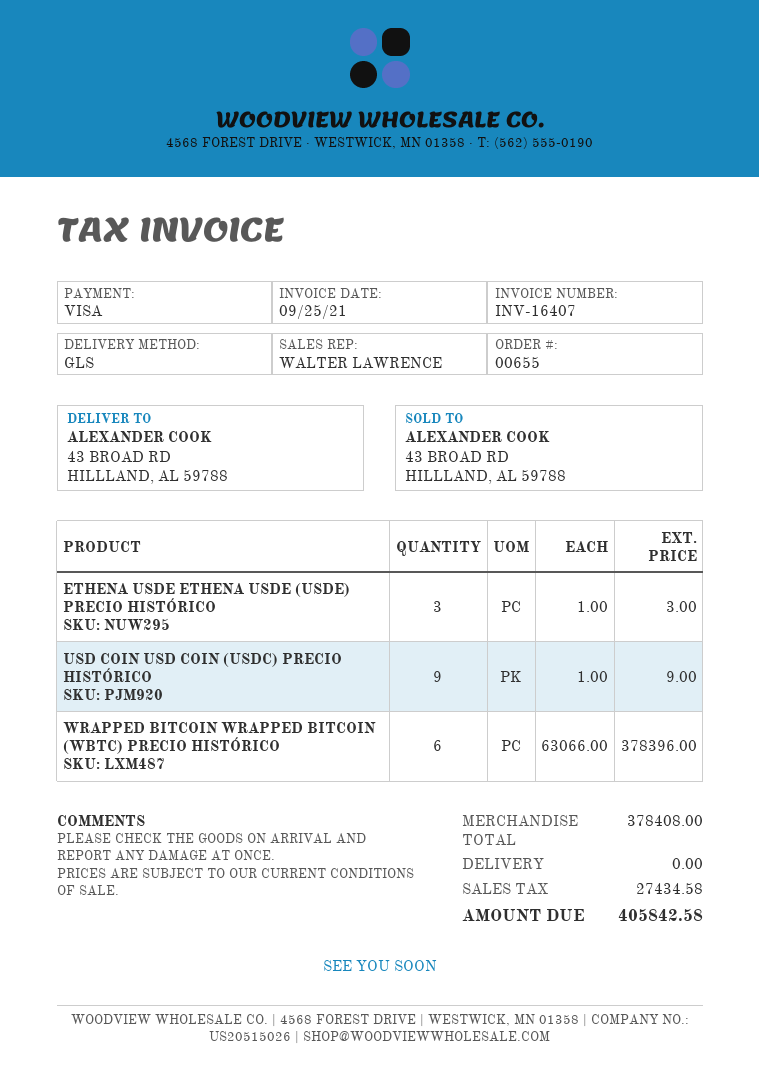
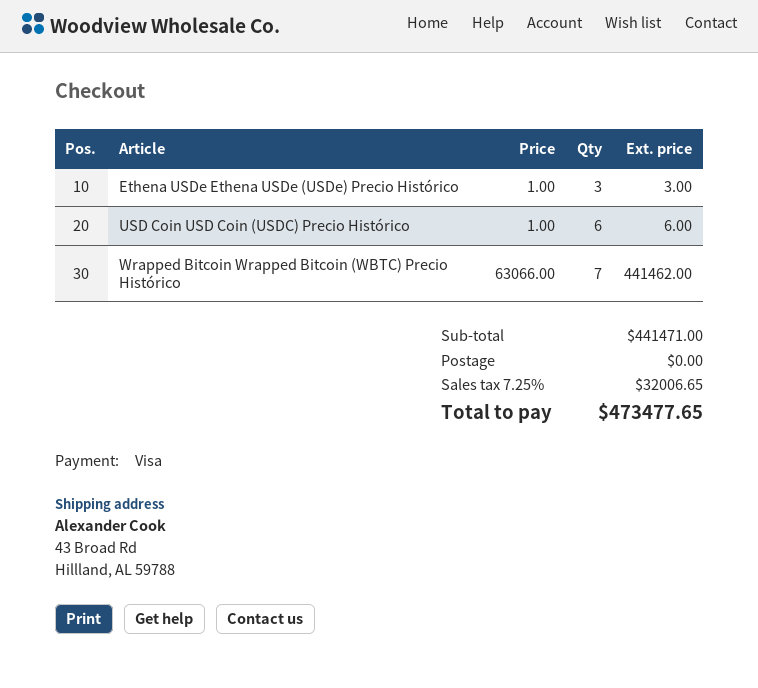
USD COIN USD COIN (USDC) PRECIO HISTÓRICO: 9 x 1.00 = 9.00 -> 6 x 1.00 = 6.00
WRAPPED BITCOIN WRAPPED BITCOIN (WBTC) PRECIO HISTÓRICO: 6 x 63066.00 = 378396.00 -> 7 x 63066.00 = 441462.00
subtotal: 378408.00 -> 441471.00
tax: 27434.58 -> 32006.65
total: 405842.58 -> 473477.65

